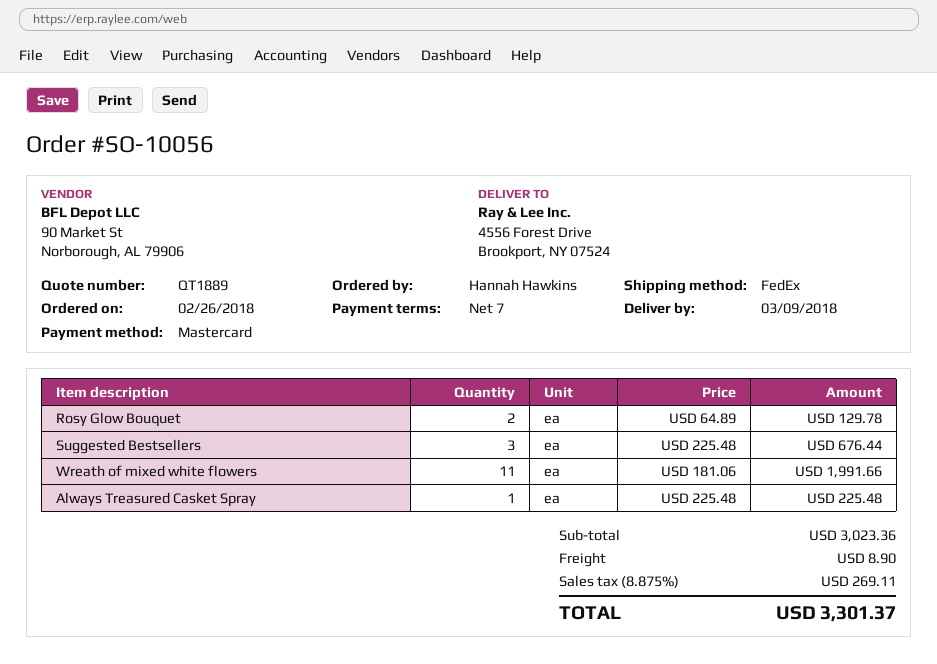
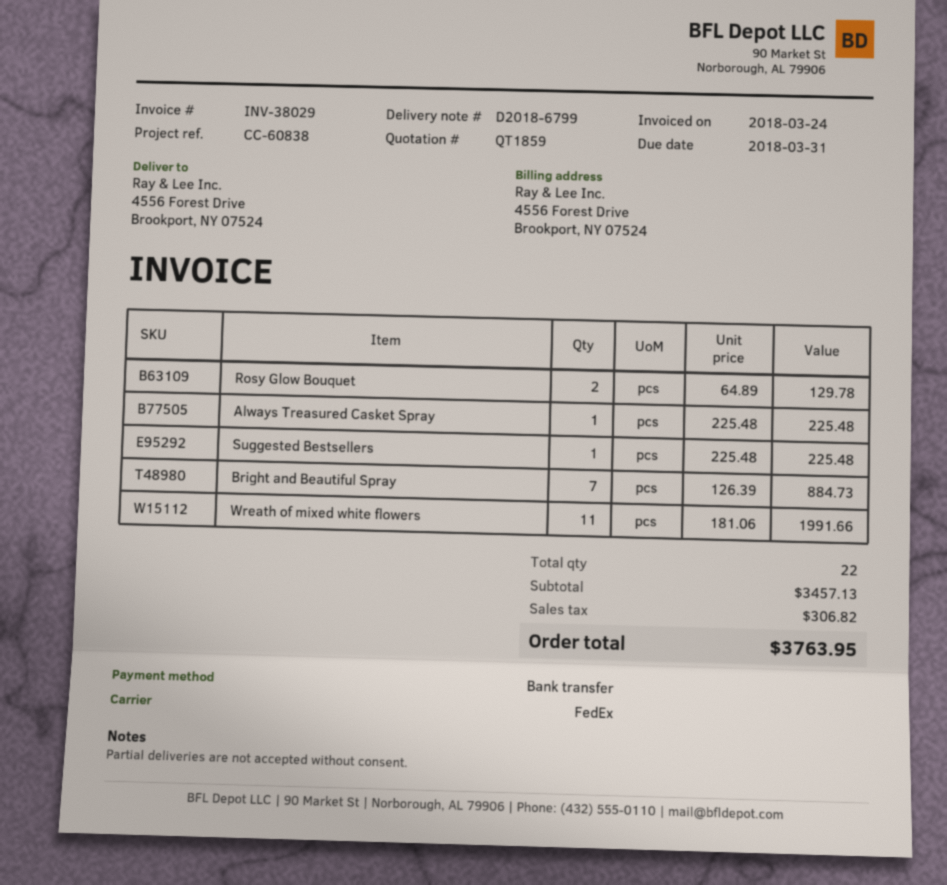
quote number: QT1889 -> QT1859
payment method: Mastercard -> bank transfer
Suggested Bestsellers: 3 x 225.48 = 676.44 -> 1 x 225.48 = 225.48
Bright and Beautiful Spray: none -> 7 x 126.39 = 884.73
subtotal: 3023.36 -> 3457.13
shipping: 8.90 -> none
tax: 269.11 -> 306.82
total: 3301.37 -> 3763.95

